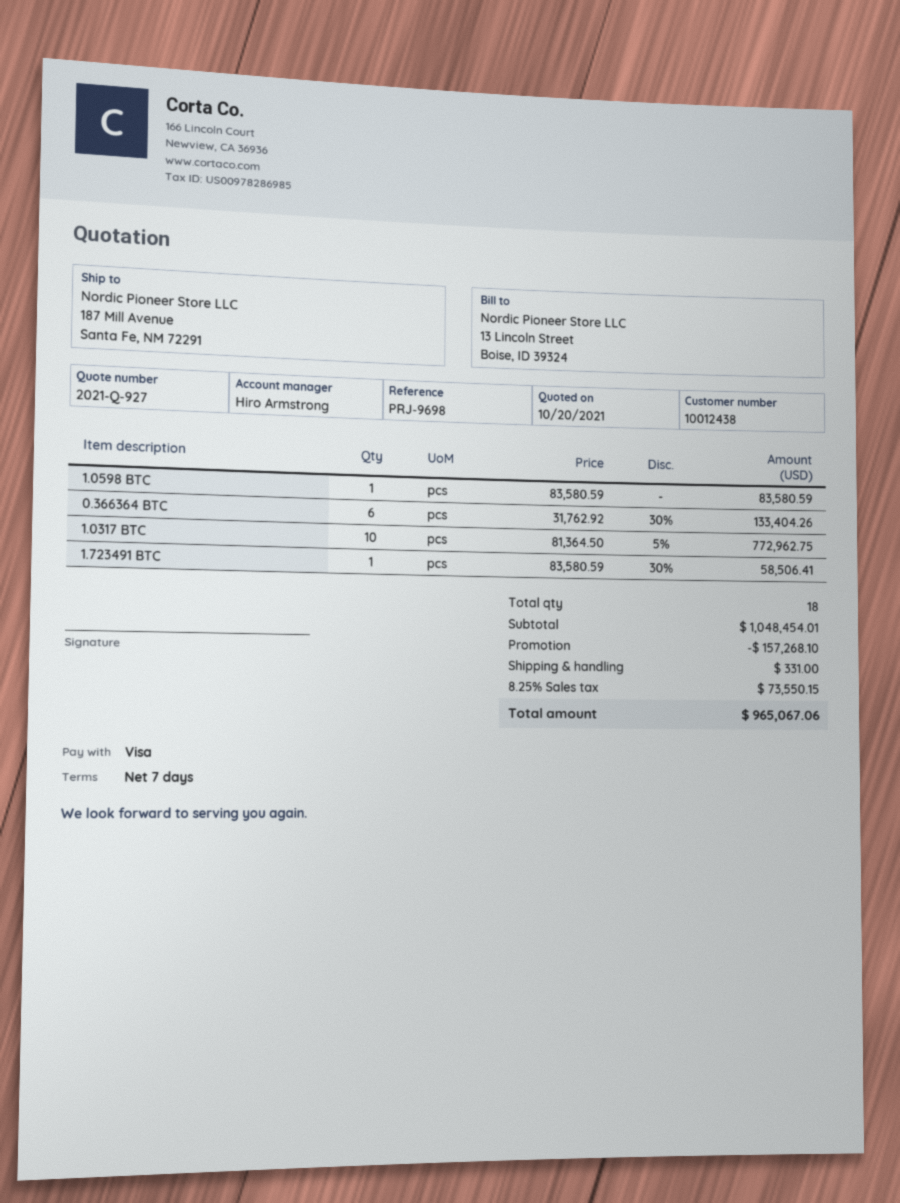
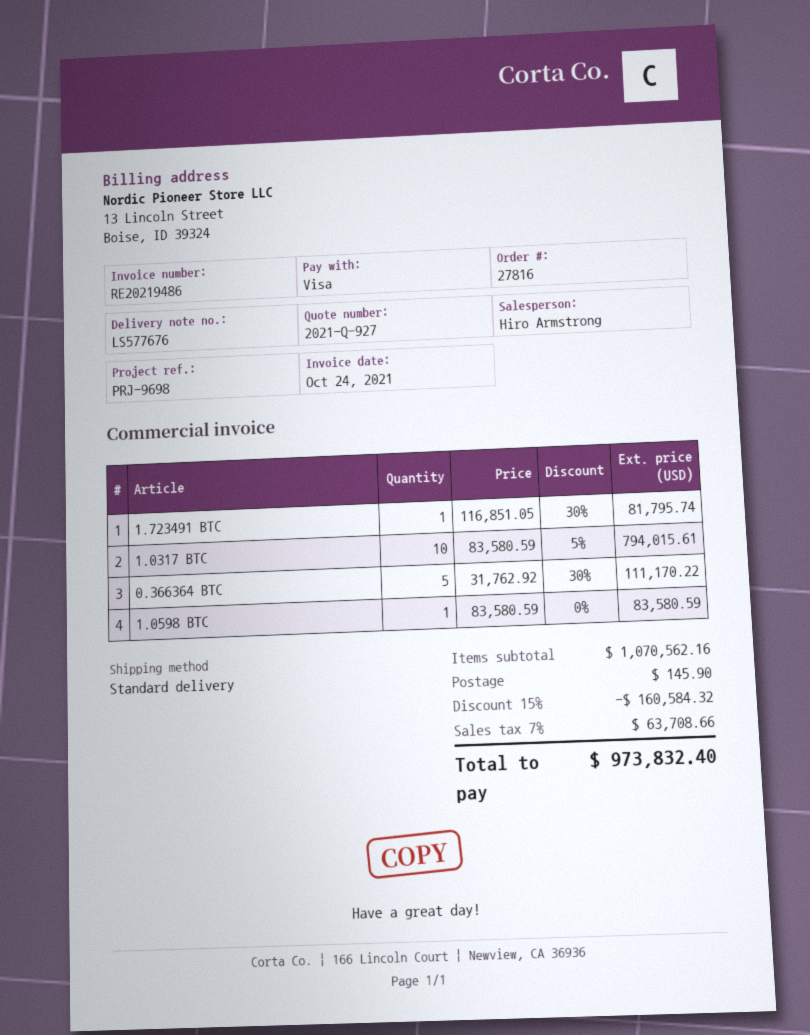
0.366364 BTC: 6 x 31762.92 - 30% = 133404.26 -> 5 x 31762.92 - 30% = 111170.22
1.0317 BTC: 10 x 81364.50 - 5% = 772962.75 -> 10 x 83580.59 - 5% = 794015.61
1.723491 BTC: 1 x 83580.59 - 30% = 58506.41 -> 1 x 116851.05 - 30% = 81795.74
subtotal: 1048454.01 -> 1070562.16
discount: 157268.10 -> 160584.32
shipping: 331.00 -> 145.90
tax: 8.25% = 73550.15 -> 7% = 63708.66
total: 965067.06 -> 973832.40

